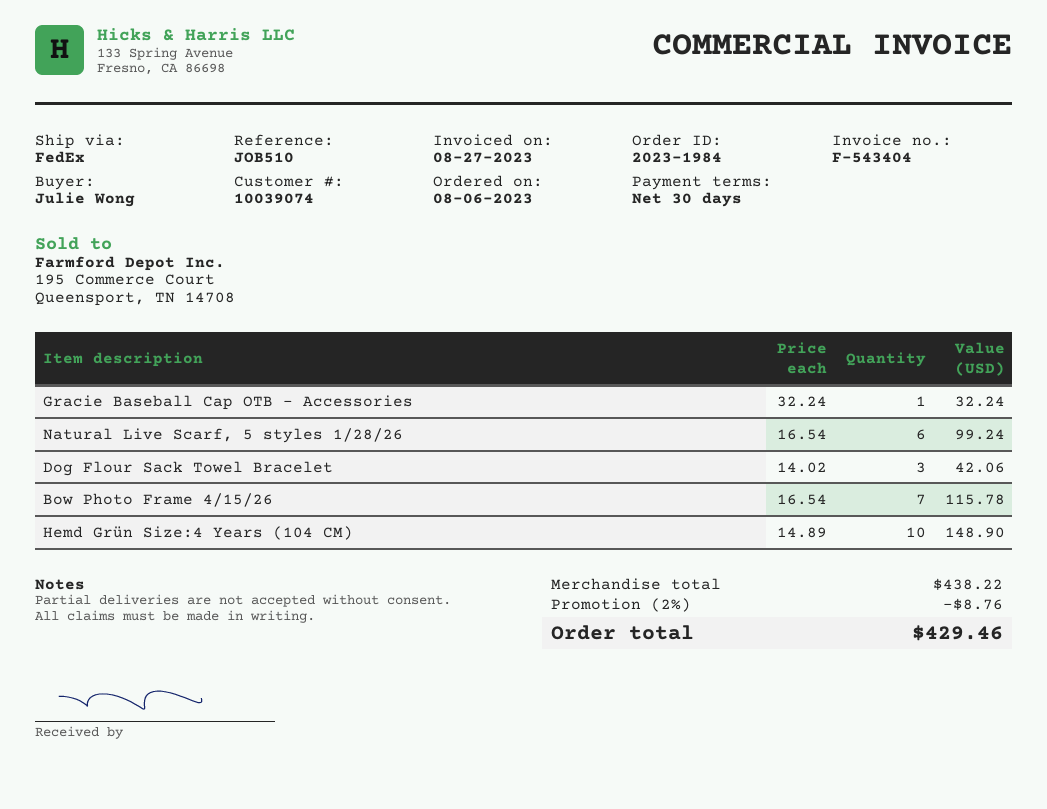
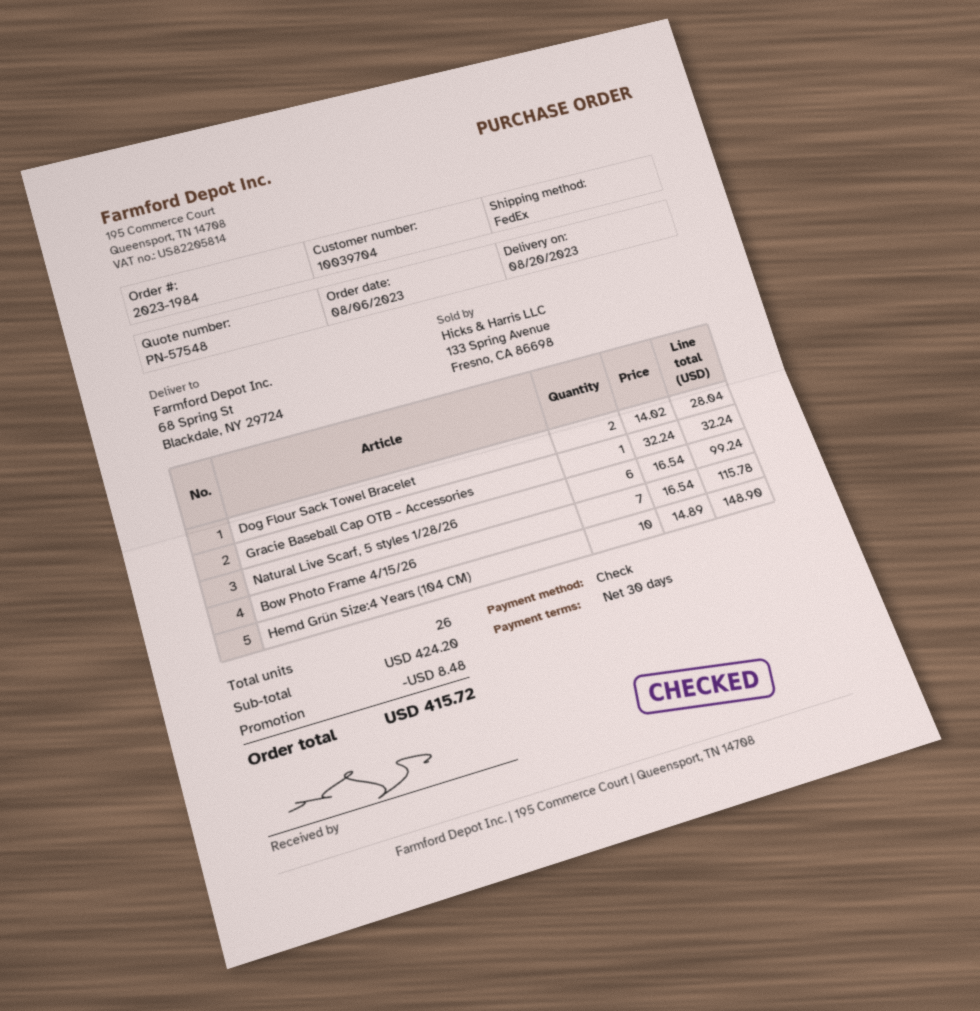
customer number: 10039074 -> 10039704
Dog Flour Sack Towel Bracelet: 3 x 14.02 = 42.06 -> 2 x 14.02 = 28.04
subtotal: 438.22 -> 424.20
discount: 8.76 -> 8.48
total: 429.46 -> 415.72

